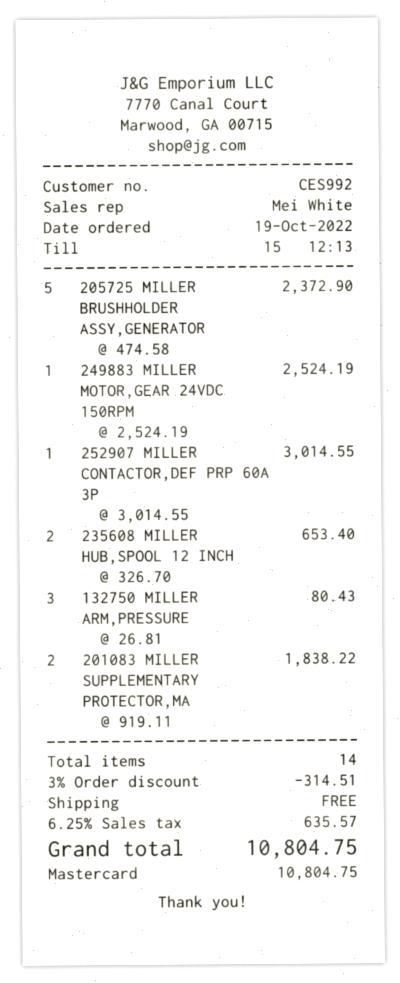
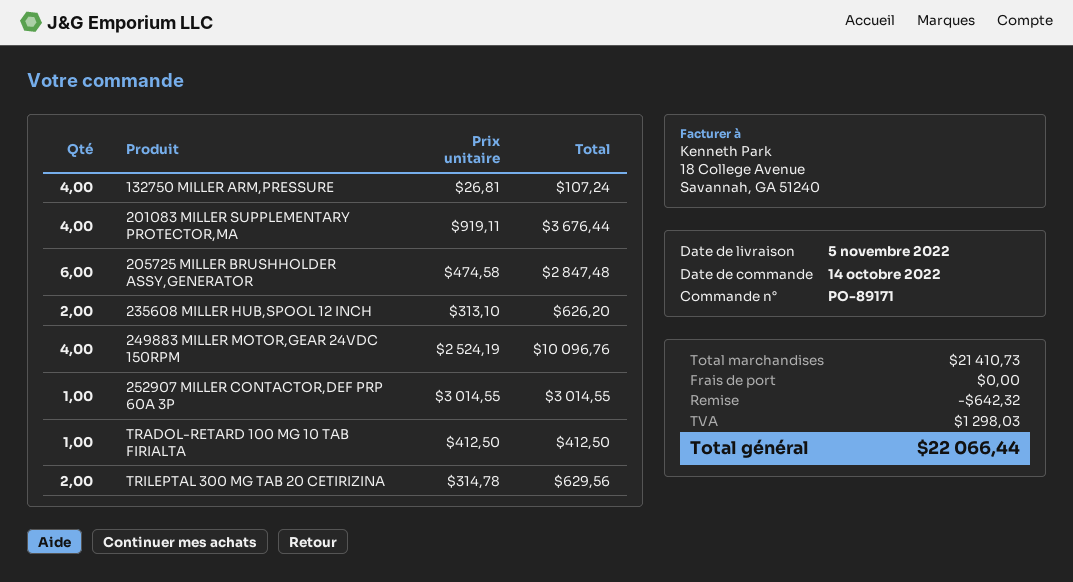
order date: 2022-10-19 -> 2022-10-14
205725 MILLER BRUSHHOLDER ASSY,GENERATOR: 5 x 474.58 = 2372.90 -> 6 x 474.58 = 2847.48
249883 MILLER MOTOR,GEAR 24VDC 150RPM: 1 x 2524.19 = 2524.19 -> 4 x 2524.19 = 10096.76
235608 MILLER HUB,SPOOL 12 INCH: 2 x 326.70 = 653.40 -> 2 x 313.10 = 626.20
132750 MILLER ARM,PRESSURE: 3 x 26.81 = 80.43 -> 4 x 26.81 = 107.24
201083 MILLER SUPPLEMENTARY PROTECTOR,MA: 2 x 919.11 = 1838.22 -> 4 x 919.11 = 3676.44
TRADOL-RETARD 100 MG 10 TAB FIRIALTA: none -> 1 x 412.50 = 412.50
TRILEPTAL 300 MG TAB 20 CETIRIZINA: none -> 2 x 314.78 = 629.56
discount: 314.51 -> 642.32
tax: 635.57 -> 1298.03
total: 10804.75 -> 22066.44

